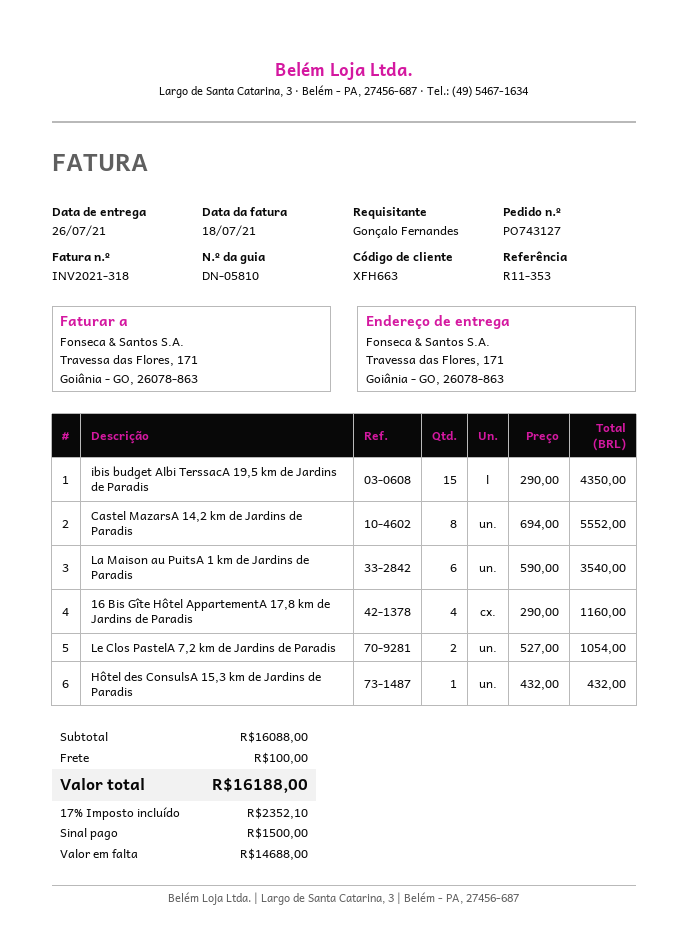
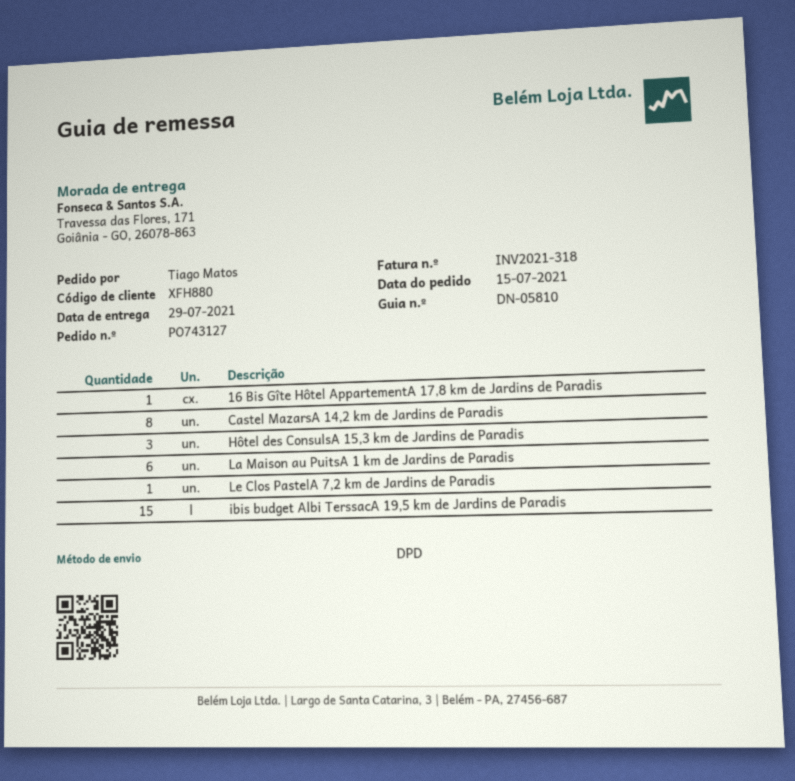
delivery date: 2021-07-26 -> 2021-07-29
customer number: XFH663 -> XFH880
ordered by: Gonçalo Fernandes -> Tiago Matos
16 Bis Gîte Hôtel AppartementA 17,8 km de Jardins de Paradis: 4 -> 1
Le Clos PastelA 7,2 km de Jardins de Paradis: 2 -> 1
Hôtel des ConsulsA 15,3 km de Jardins de Paradis: 1 -> 3

